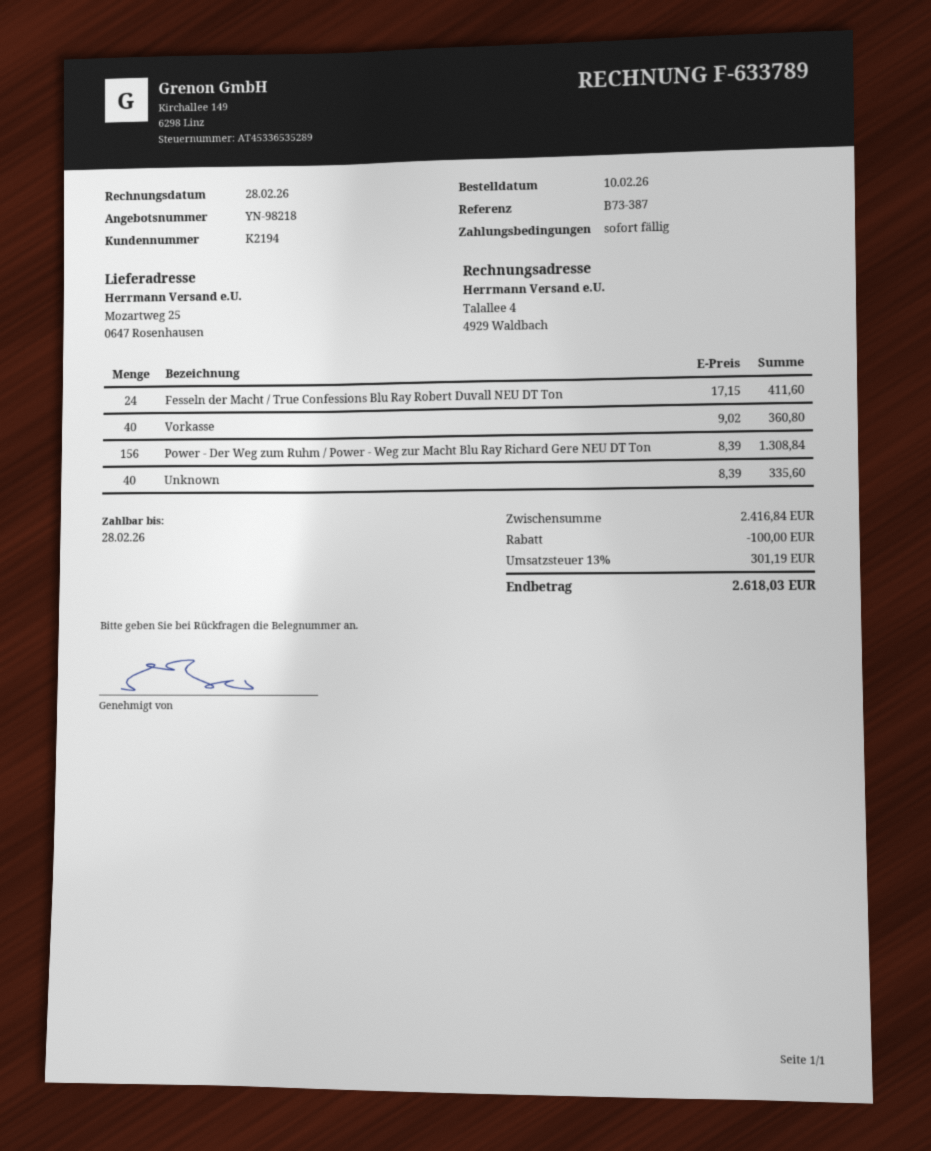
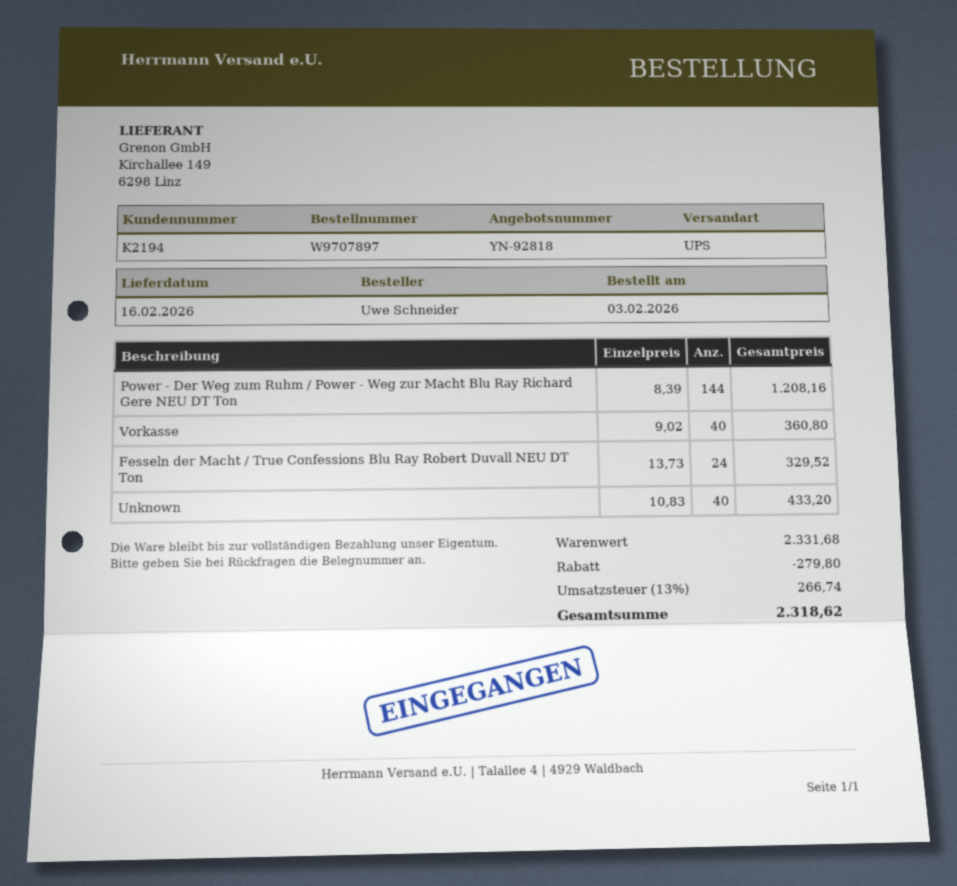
quote number: YN-98218 -> YN-92818
order date: 2026-02-10 -> 2026-02-03
Fesseln der Macht / True Confessions Blu Ray Robert Duvall NEU DT Ton: 24 x 17.15 = 411.60 -> 24 x 13.73 = 329.52
Power - Der Weg zum Ruhm / Power - Weg zur Macht Blu Ray Richard Gere NEU DT Ton: 156 x 8.39 = 1308.84 -> 144 x 8.39 = 1208.16
Unknown: 40 x 8.39 = 335.60 -> 40 x 10.83 = 433.20
subtotal: 2416.84 -> 2331.68
discount: 100.00 -> 279.80
tax: 13% = 301.19 -> 13% = 266.74
total: 2618.03 -> 2318.62

